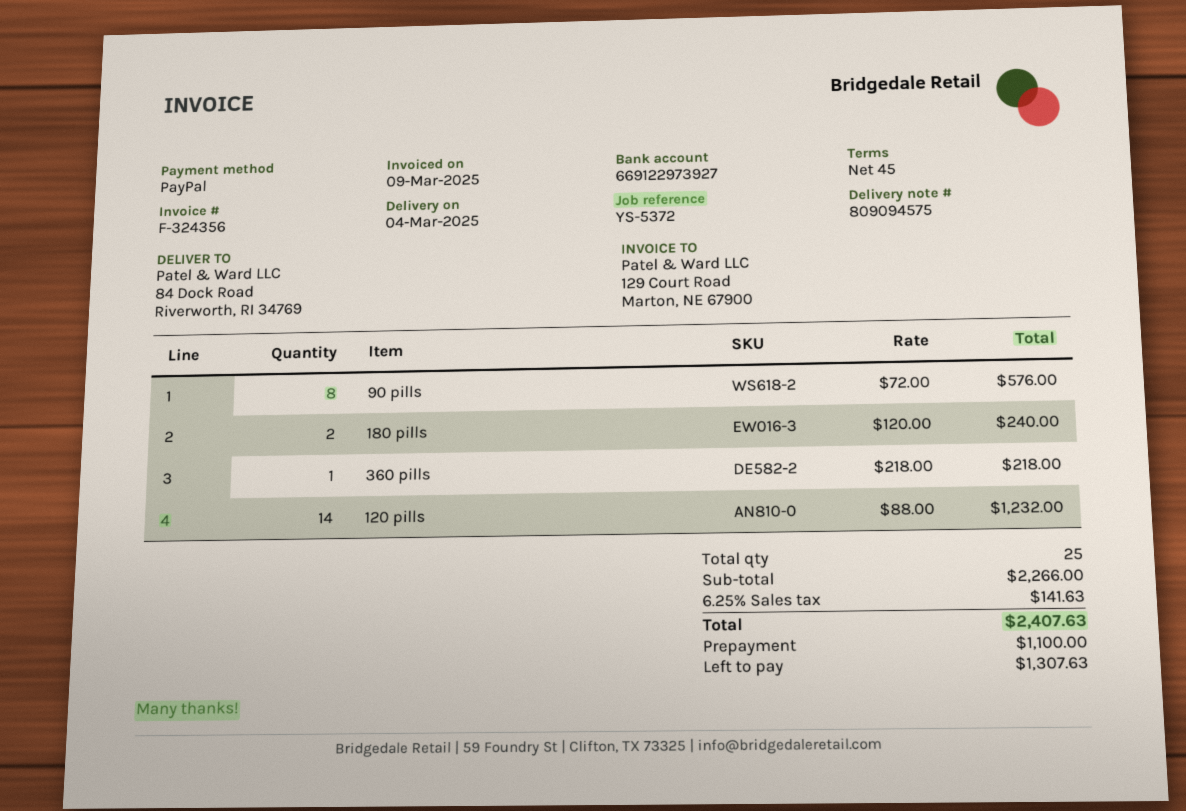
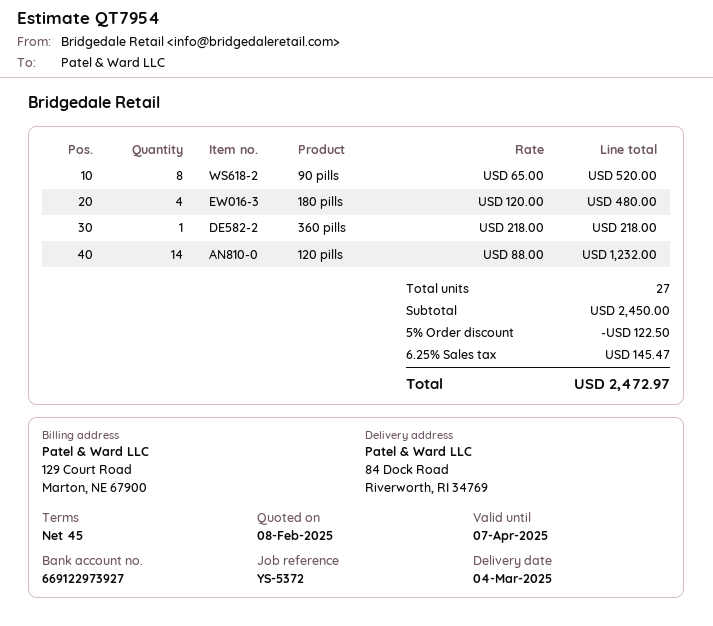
90 pills: 8 x 72.00 = 576.00 -> 8 x 65.00 = 520.00
180 pills: 2 x 120.00 = 240.00 -> 4 x 120.00 = 480.00
total quantity: 25 -> 27
subtotal: 2266.00 -> 2450.00
discount: none -> 5% = 122.50
tax: 6.25% = 141.63 -> 6.25% = 145.47
total: 2407.63 -> 2472.97

